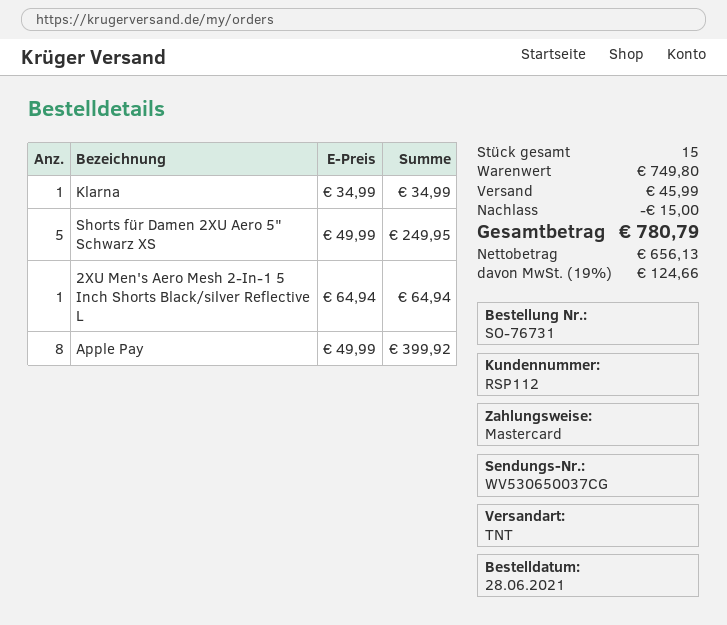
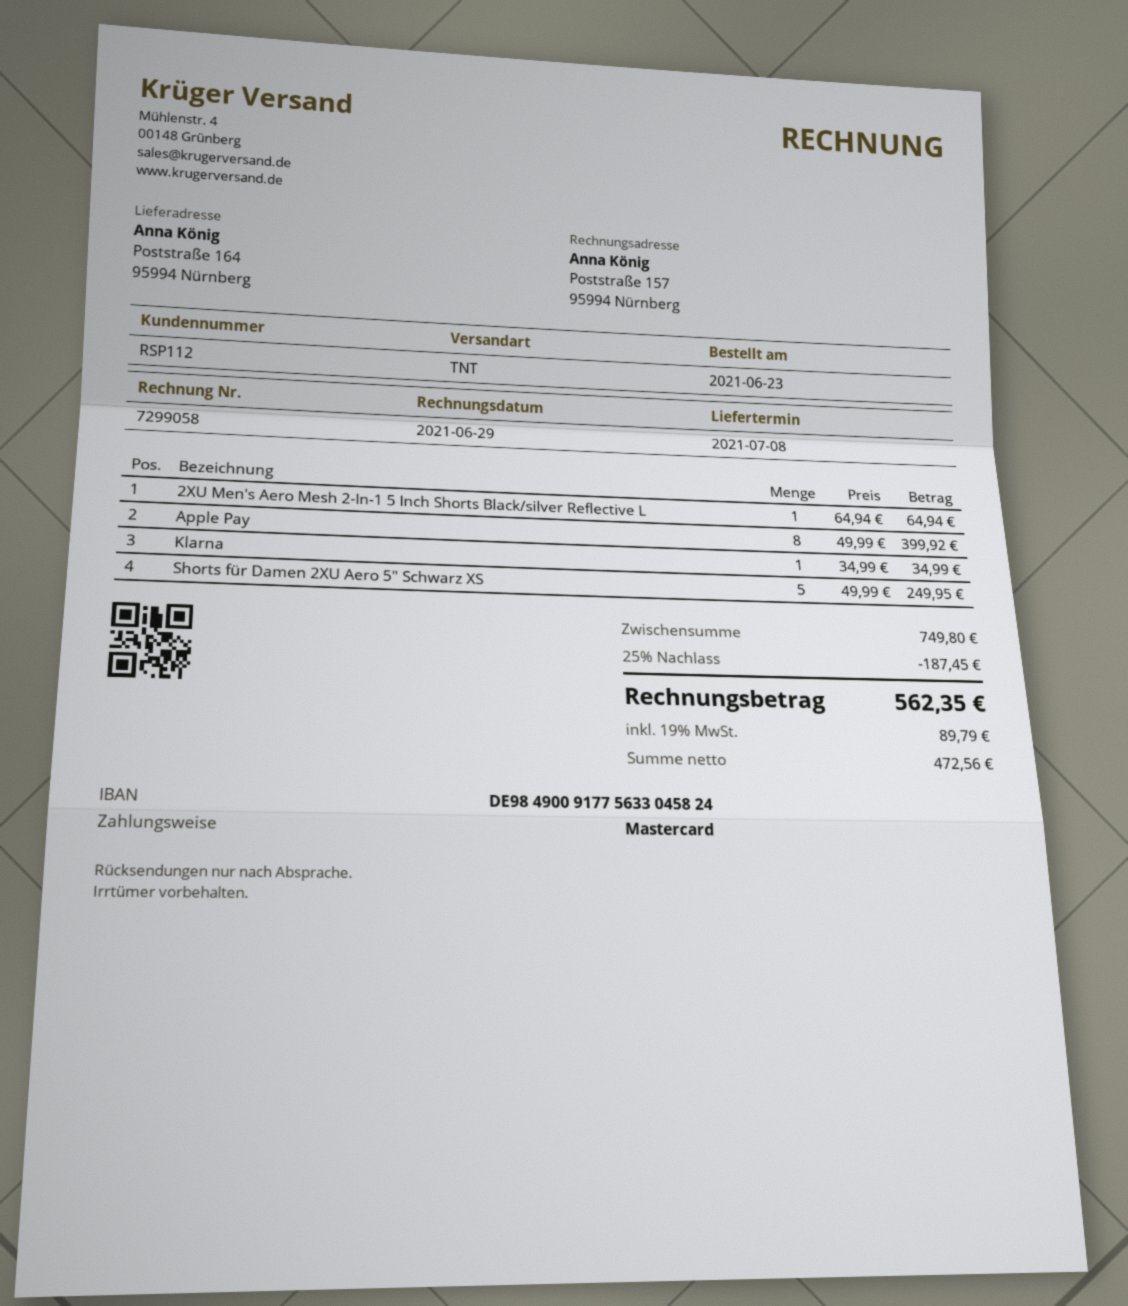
order date: 2021-06-28 -> 2021-06-23
discount: 15.00 -> 187.45
shipping: 45.99 -> none
net: 656.13 -> 472.56
tax: 19% = 124.66 -> 19% = 89.79
total: 780.79 -> 562.35

